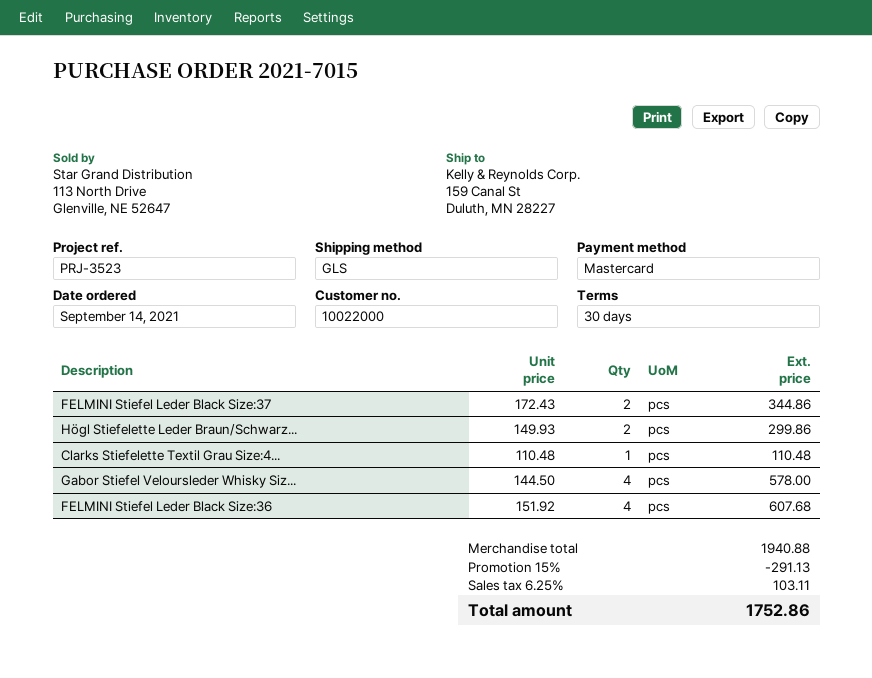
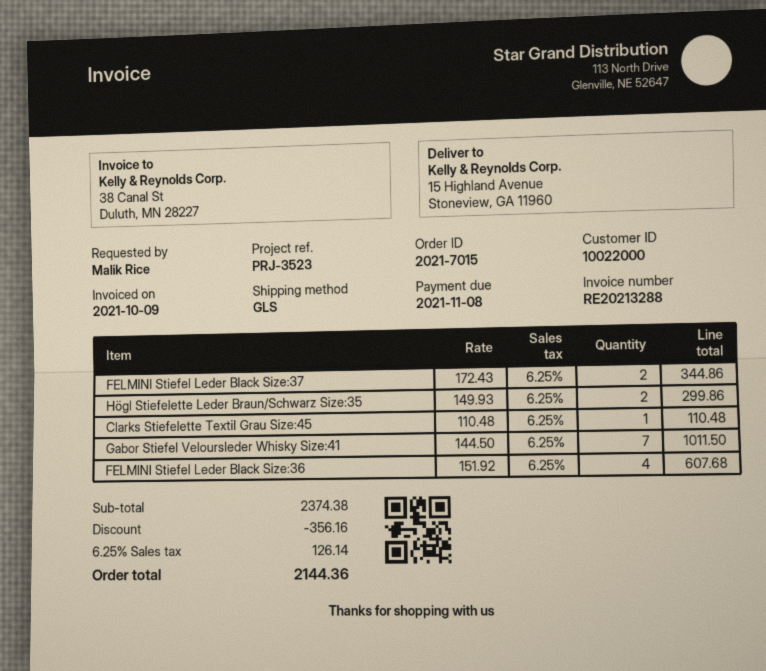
ship to: 159 Canal St, Duluth, MN 28227 -> 15 Highland Avenue, Stoneview, GA 11960
Gabor Stiefel Veloursleder Whisky Siz...: 4 x 144.50 = 578.00 -> 7 x 144.50 = 1011.50
subtotal: 1940.88 -> 2374.38
discount: 291.13 -> 356.16
tax: 6.25% = 103.11 -> 6.25% = 126.14
total: 1752.86 -> 2144.36

